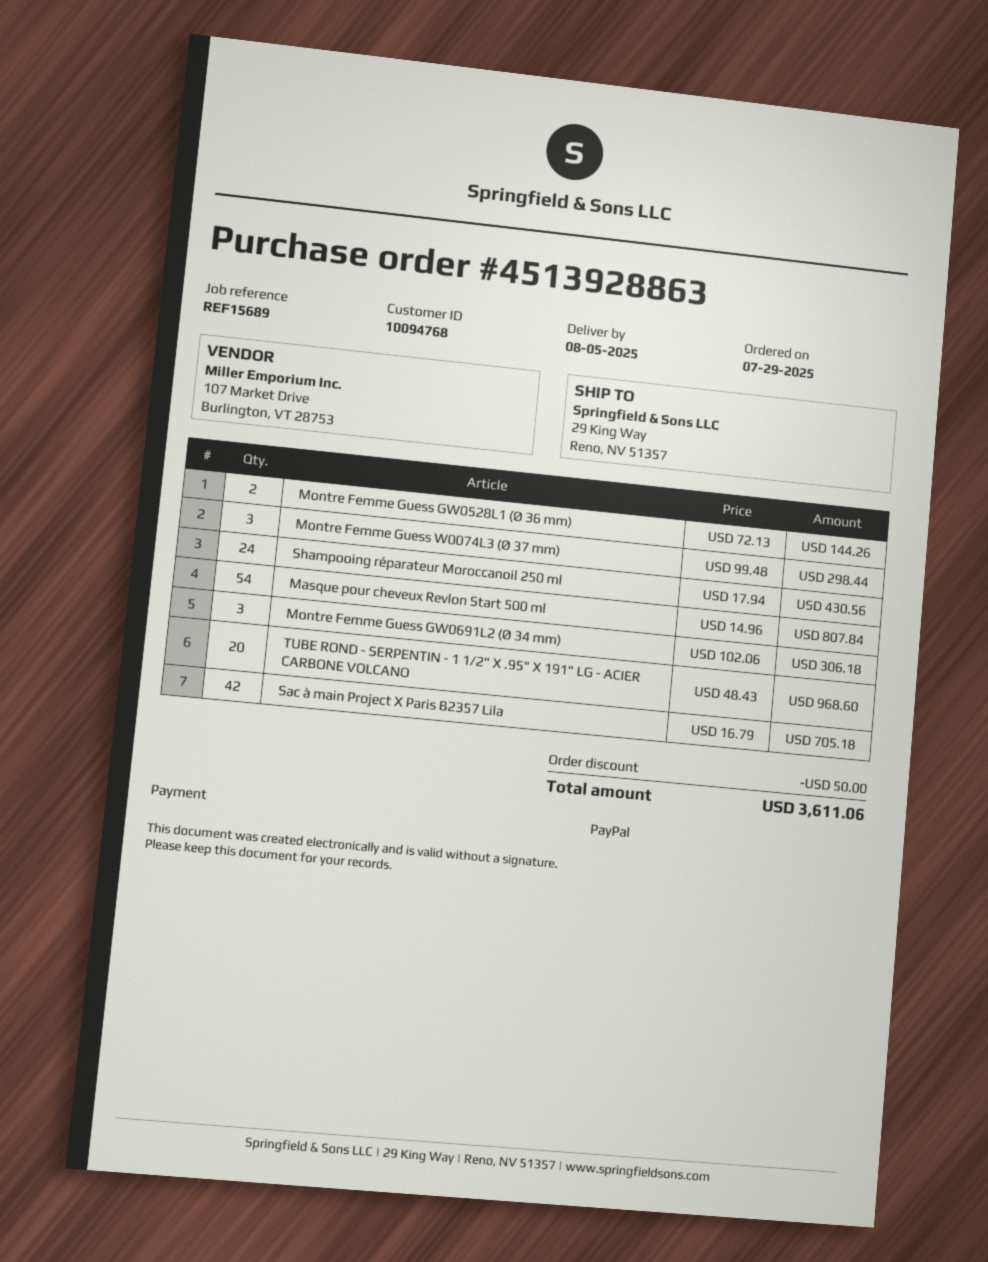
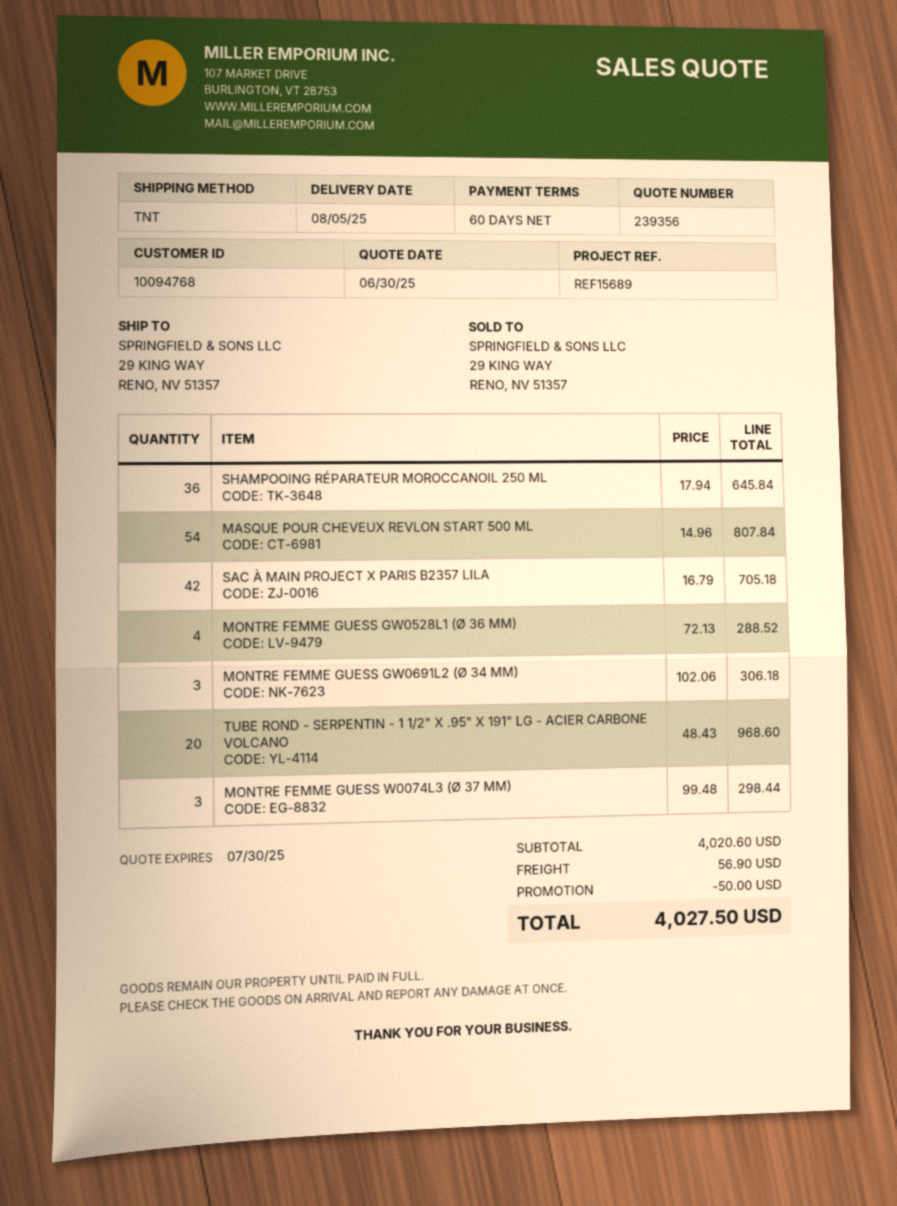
Montre Femme Guess GW0528L1 (Ø 36 mm): 2 x 72.13 = 144.26 -> 4 x 72.13 = 288.52
Shampooing réparateur Moroccanoil 250 ml: 24 x 17.94 = 430.56 -> 36 x 17.94 = 645.84
shipping: none -> 56.90
total: 3611.06 -> 4027.50

